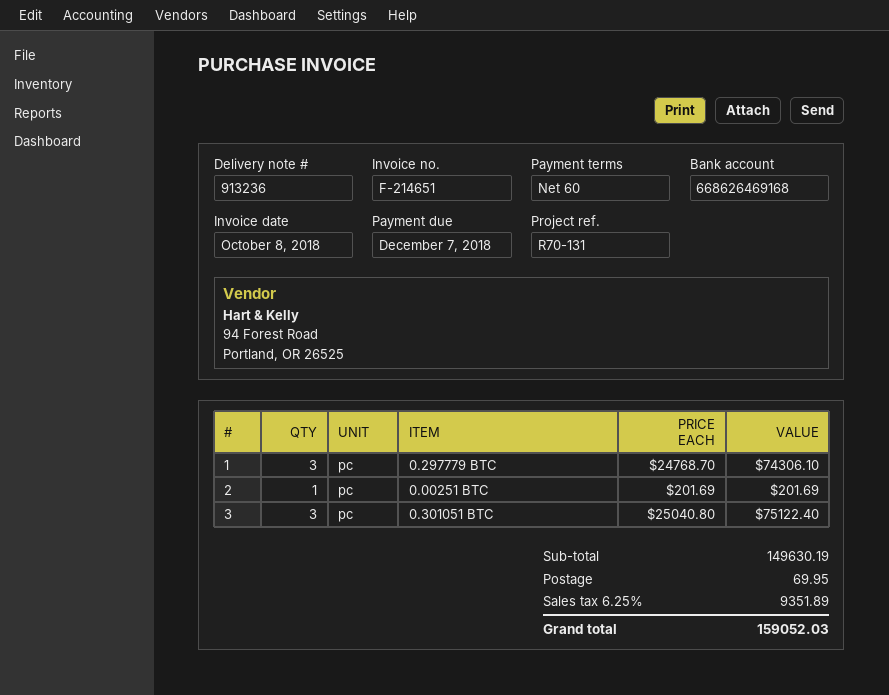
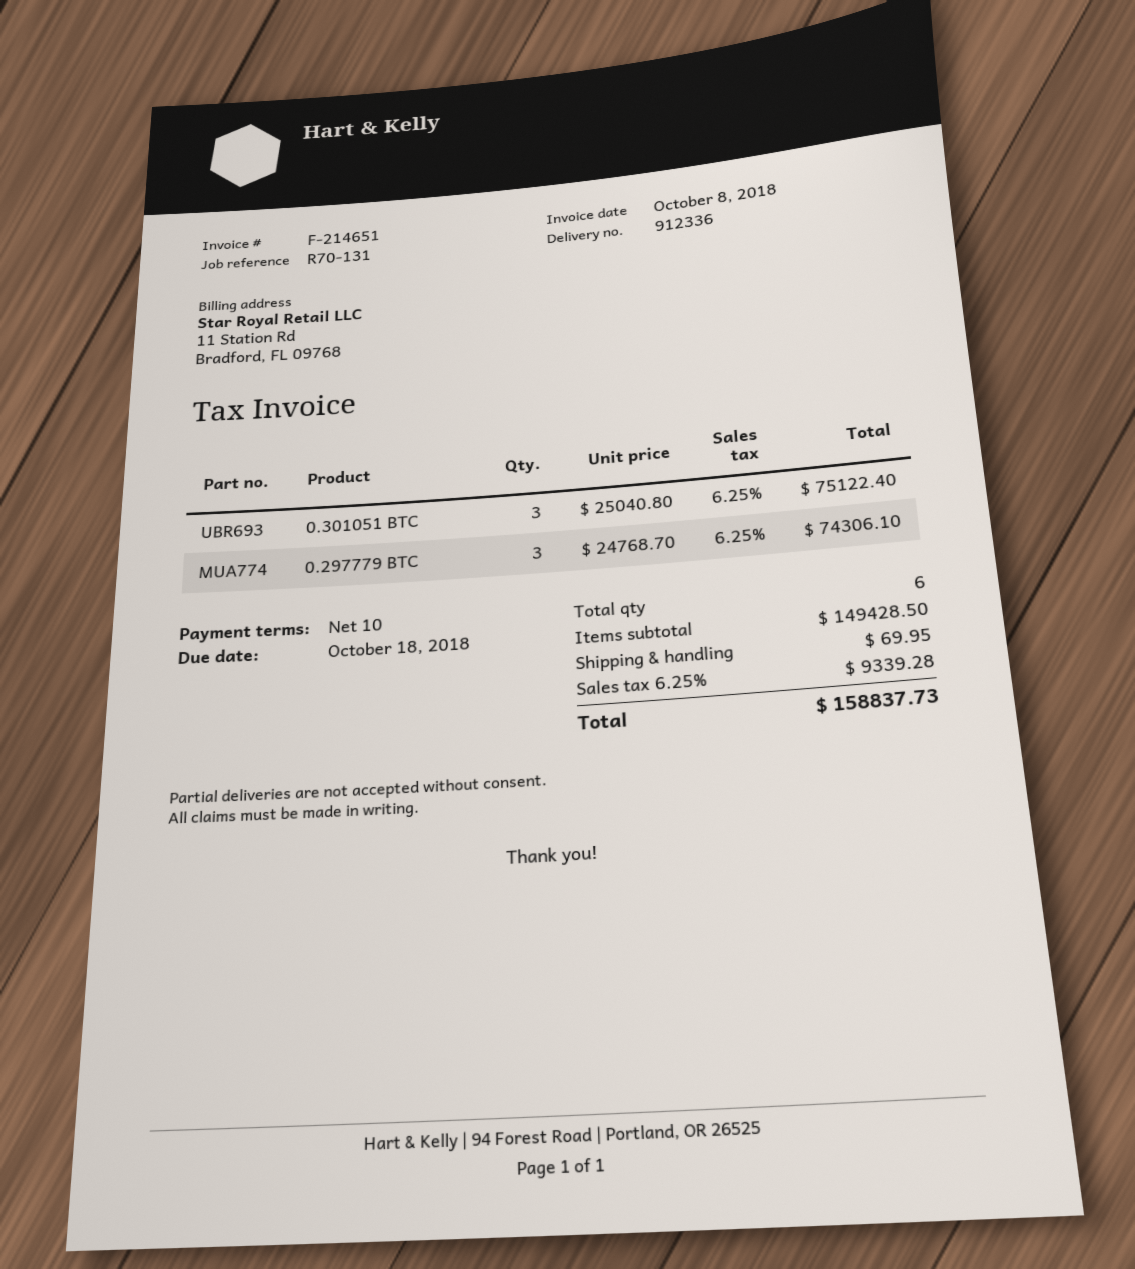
delivery note number: 913236 -> 912336
payment terms: 60 days -> 10 days
due date: 2018-12-07 -> 2018-10-18
0.00251 BTC: 1 x 201.69 = 201.69 -> none
subtotal: 149630.19 -> 149428.50
tax: 6.25% = 9351.89 -> 6.25% = 9339.28
total: 159052.03 -> 158837.73

